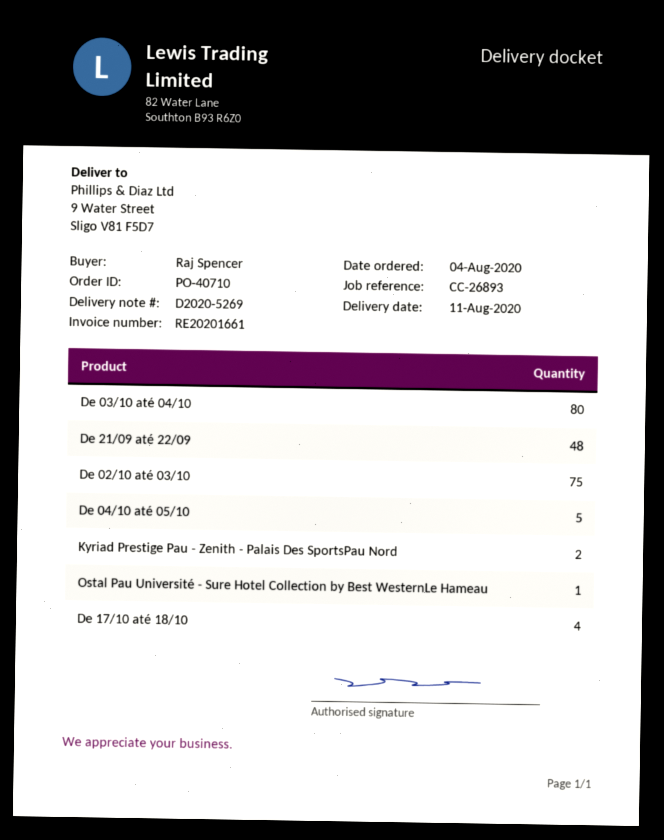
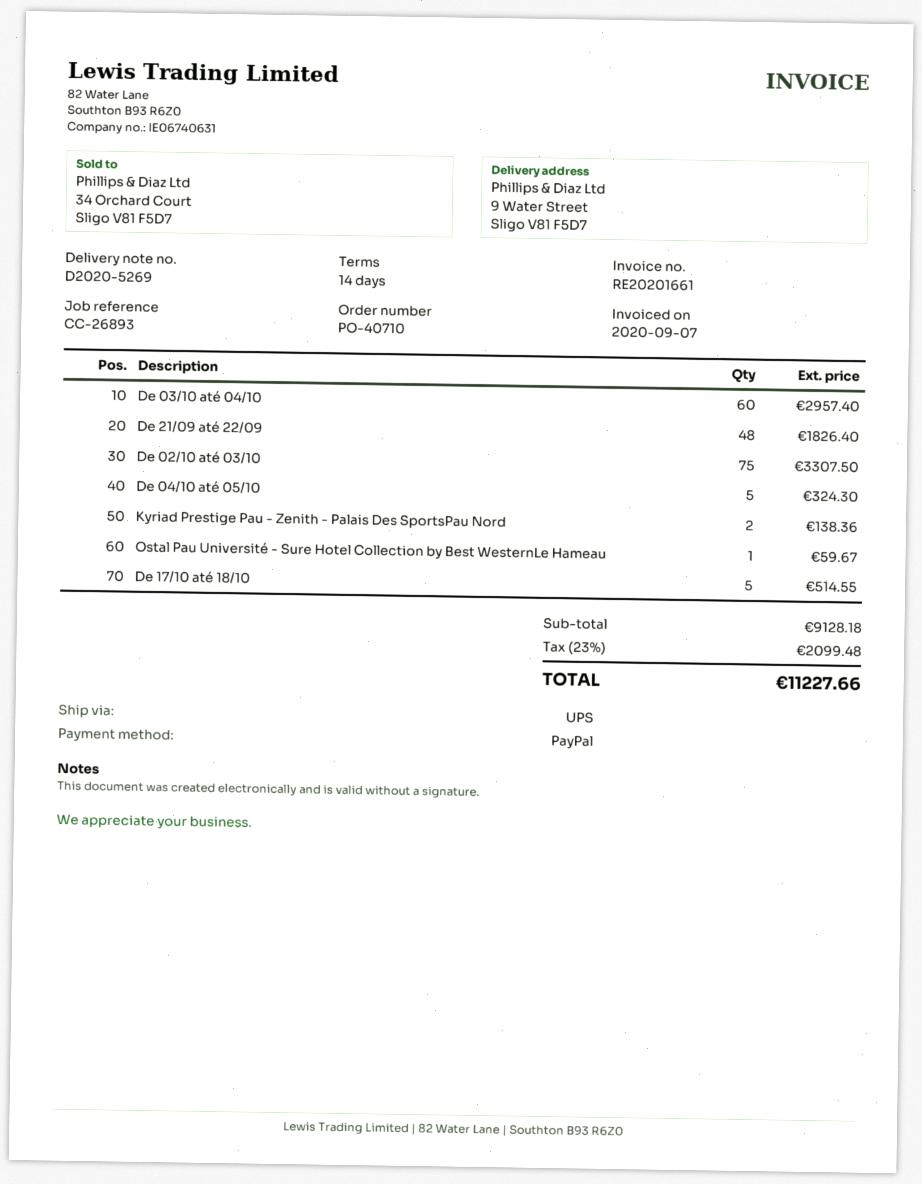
De 03/10 até 04/10: 80 -> 60
De 17/10 até 18/10: 4 -> 5

